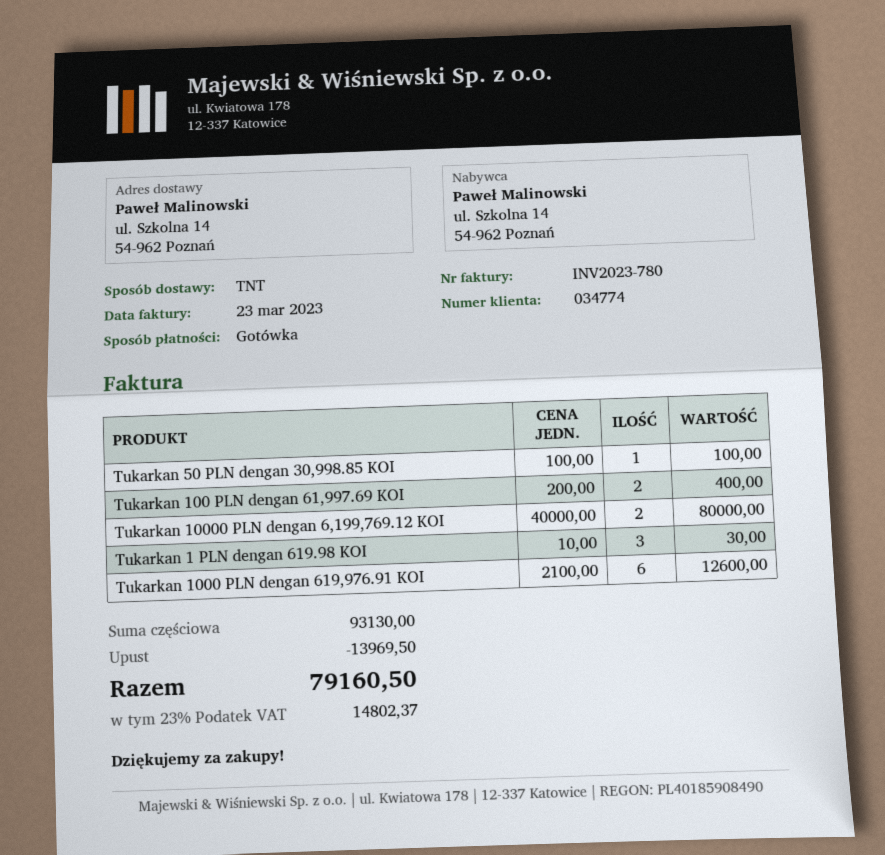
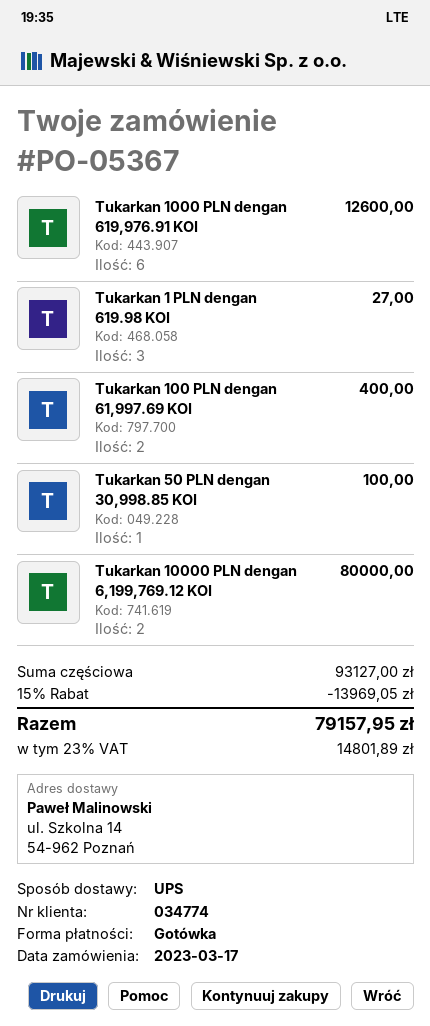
shipping method: TNT -> UPS
Tukarkan 1 PLN dengan 619.98 KOI: 3 for 30.00 -> 3 for 27.00
subtotal: 93130.00 -> 93127.00
discount: 13969.50 -> 13969.05
tax: 23% = 14802.37 -> 23% = 14801.89
total: 79160.50 -> 79157.95

